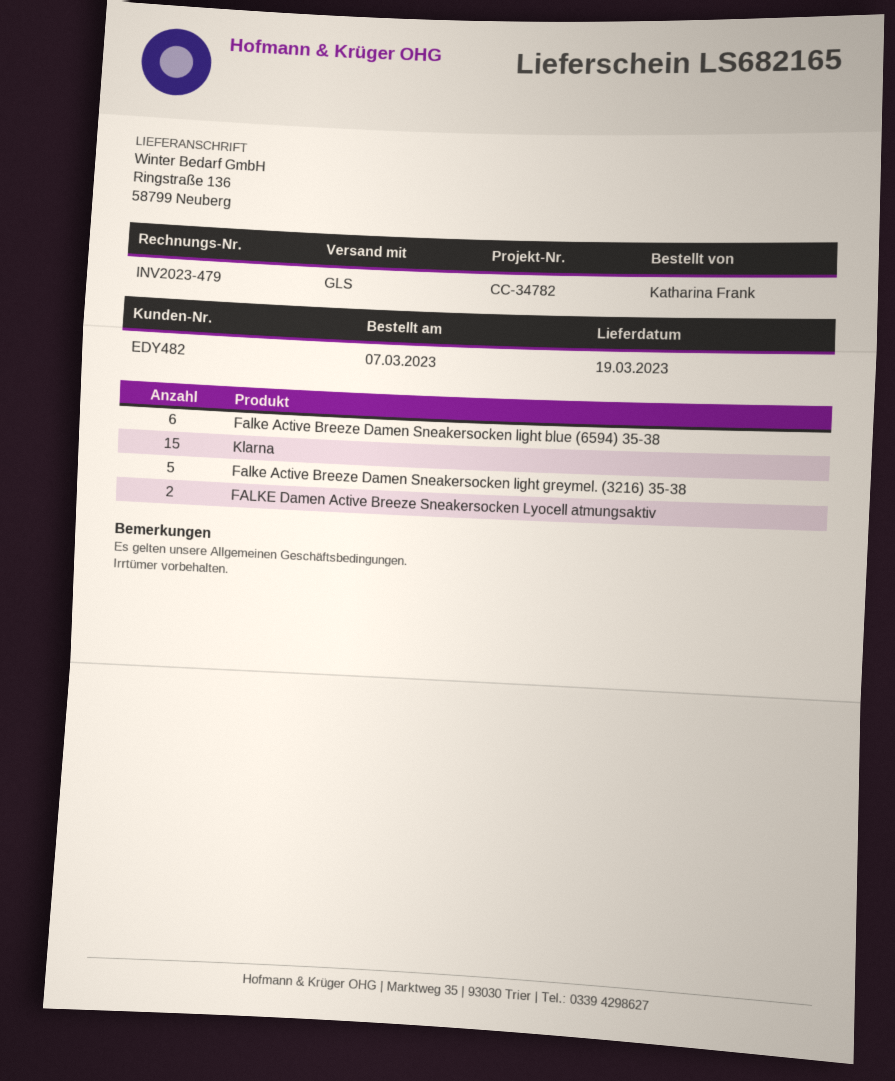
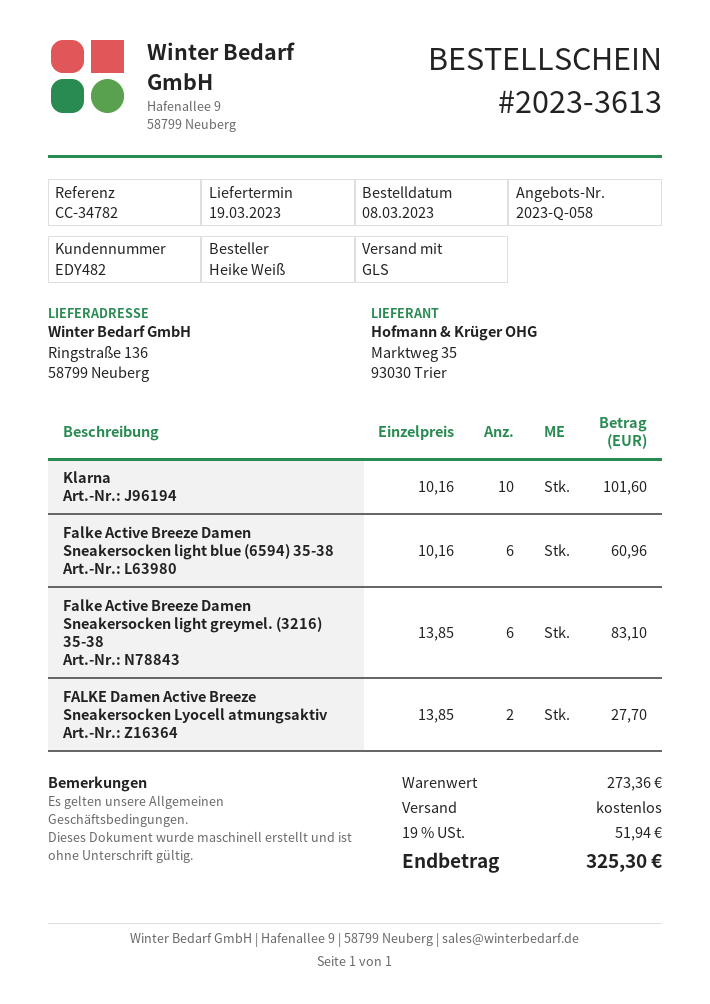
order date: 2023-03-07 -> 2023-03-08
ordered by: Katharina Frank -> Heike Weiß
Klarna: 15 -> 10
Falke Active Breeze Damen Sneakersocken light greymel. (3216) 35-38: 5 -> 6

